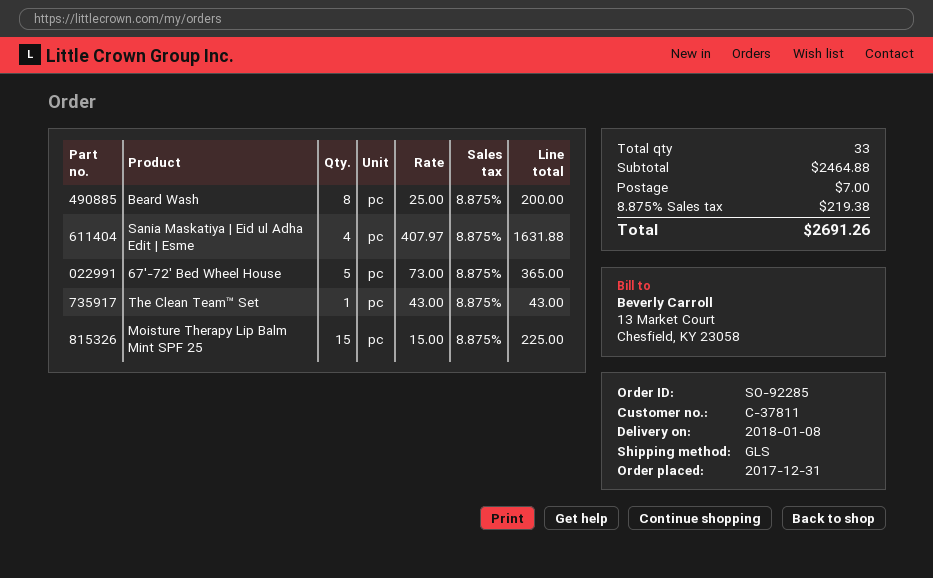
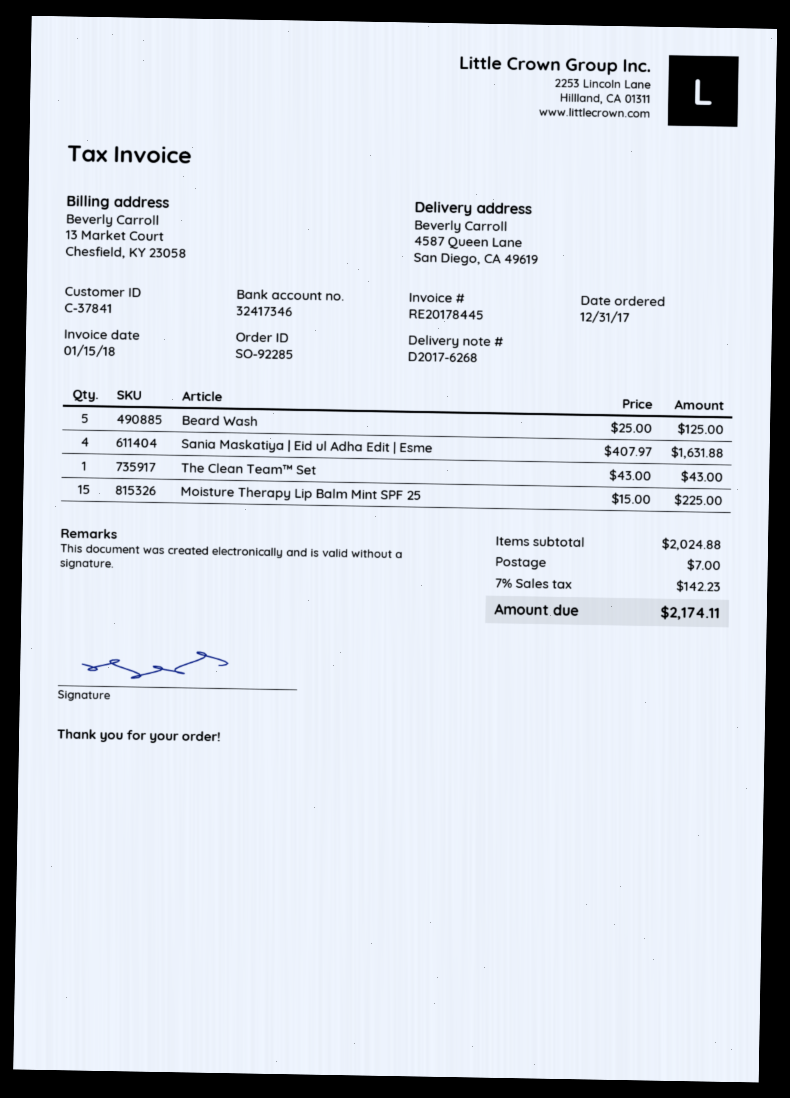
customer number: C-37811 -> C-37841
Beard Wash: 8 x 25.00 = 200.00 -> 5 x 25.00 = 125.00
67'-72' Bed Wheel House: 5 x 73.00 = 365.00 -> none
subtotal: 2464.88 -> 2024.88
tax: 8.875% = 219.38 -> 7% = 142.23
total: 2691.26 -> 2174.11

